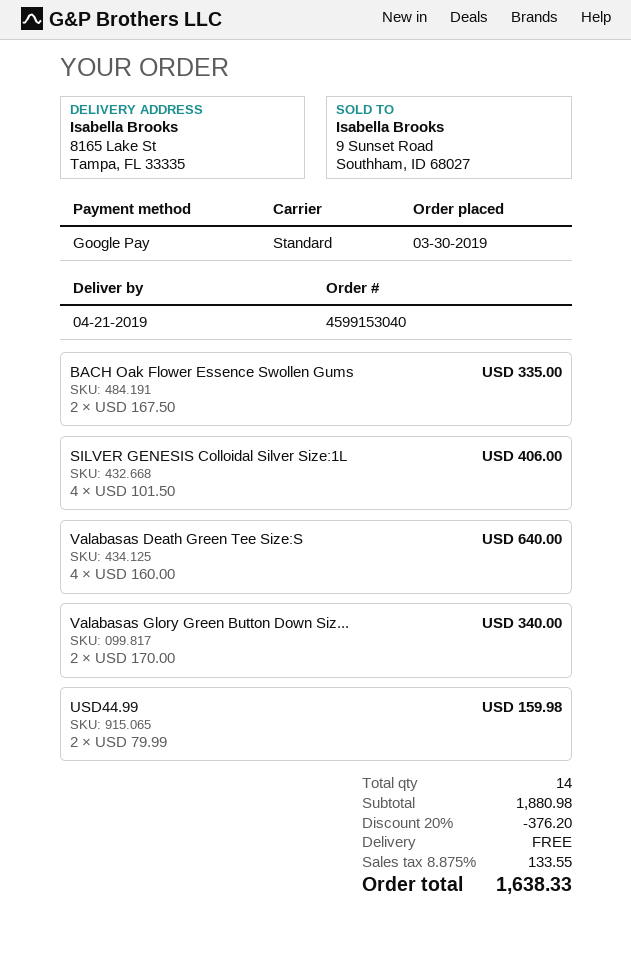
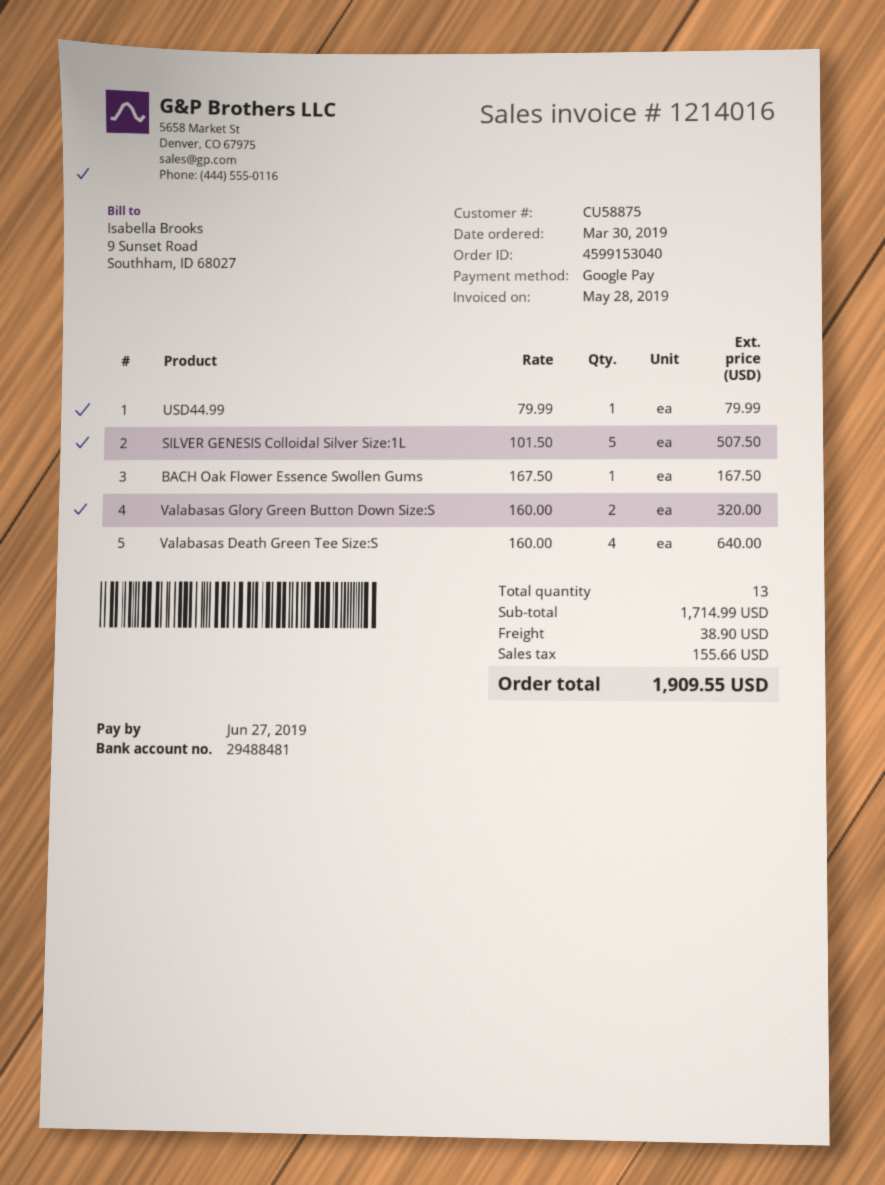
BACH Oak Flower Essence Swollen Gums: 2 x 167.50 = 335.00 -> 1 x 167.50 = 167.50
SILVER GENESIS Colloidal Silver Size:1L: 4 x 101.50 = 406.00 -> 5 x 101.50 = 507.50
Valabasas Glory Green Button Down Siz...: 2 x 170.00 = 340.00 -> 2 x 160.00 = 320.00
USD44.99: 2 x 79.99 = 159.98 -> 1 x 79.99 = 79.99
total quantity: 14 -> 13
subtotal: 1880.98 -> 1714.99
discount: 20% = 376.20 -> none
shipping: 0.00 -> 38.90
tax: 133.55 -> 155.66
total: 1638.33 -> 1909.55

